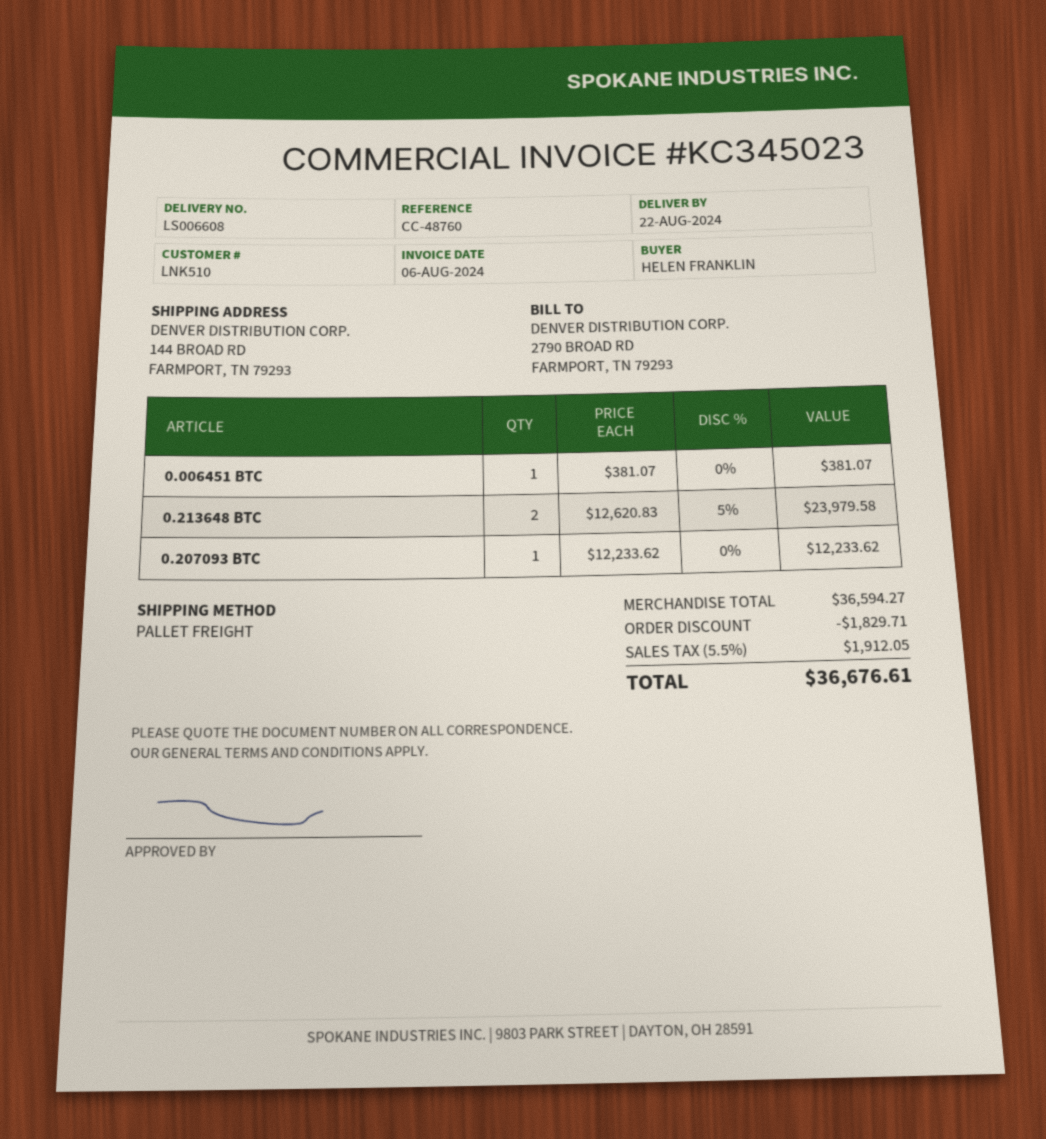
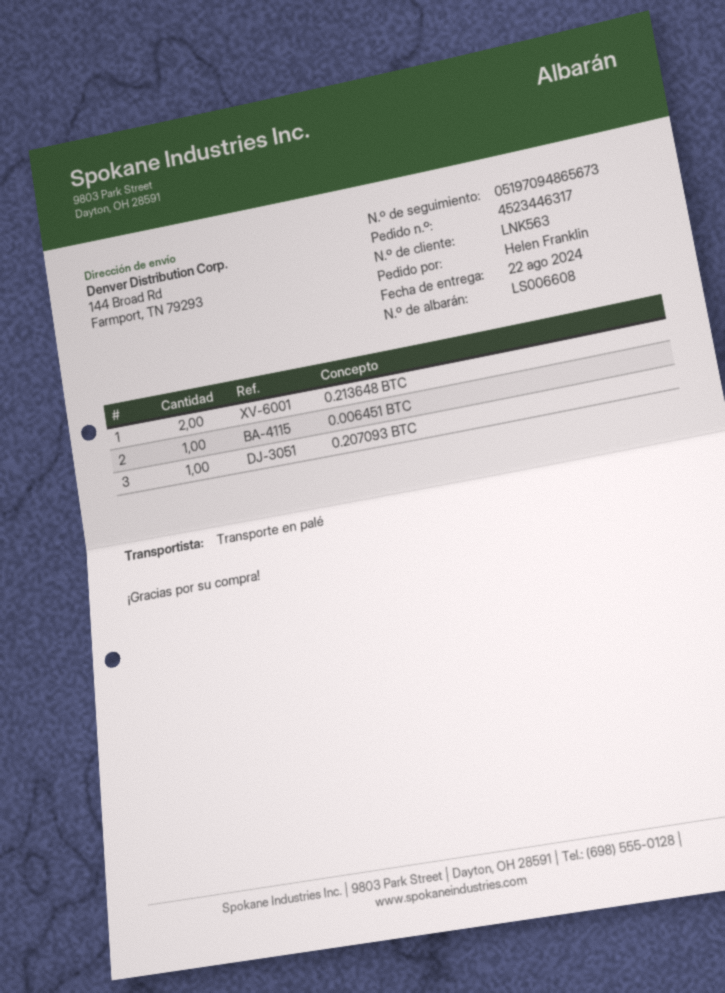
customer number: LNK510 -> LNK563

